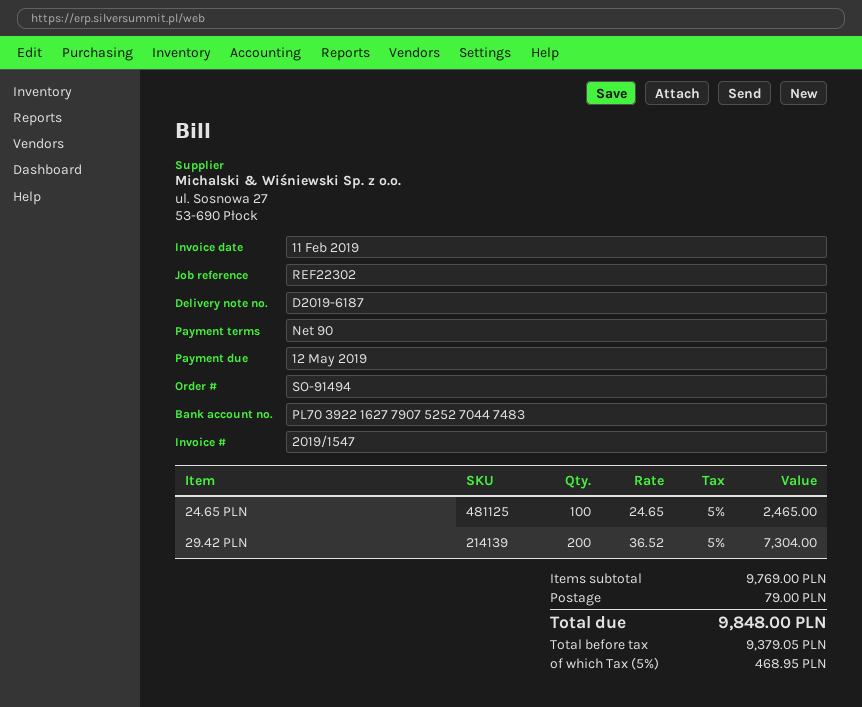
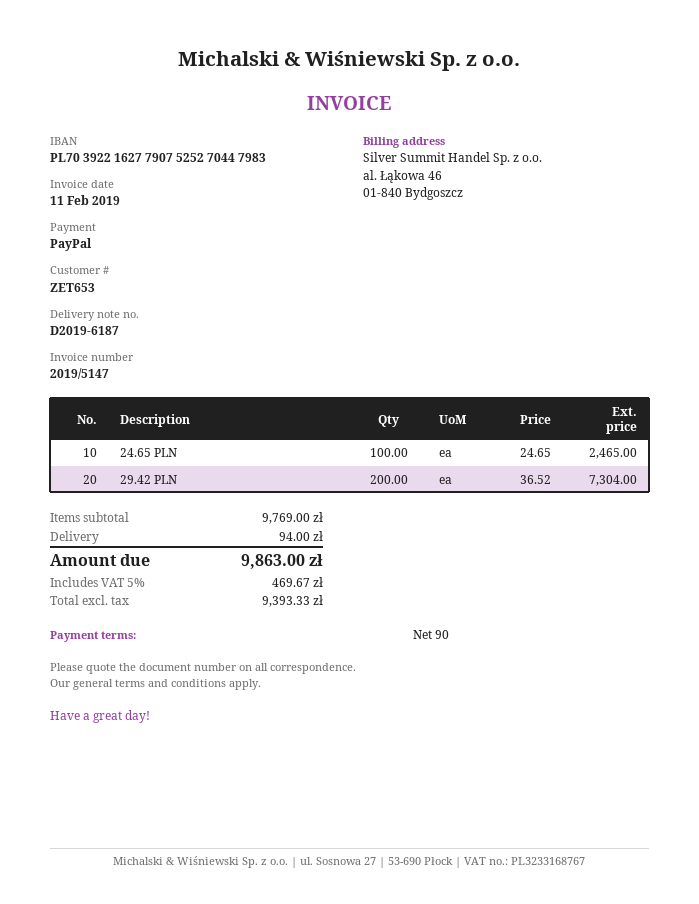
invoice number: 2019/1547 -> 2019/5147
bank account: PL70392216277907525270447483 -> PL70392216277907525270447983
shipping: 79.00 -> 94.00
net: 9379.05 -> 9393.33
tax: 5% = 468.95 -> 5% = 469.67
total: 9848.00 -> 9863.00

